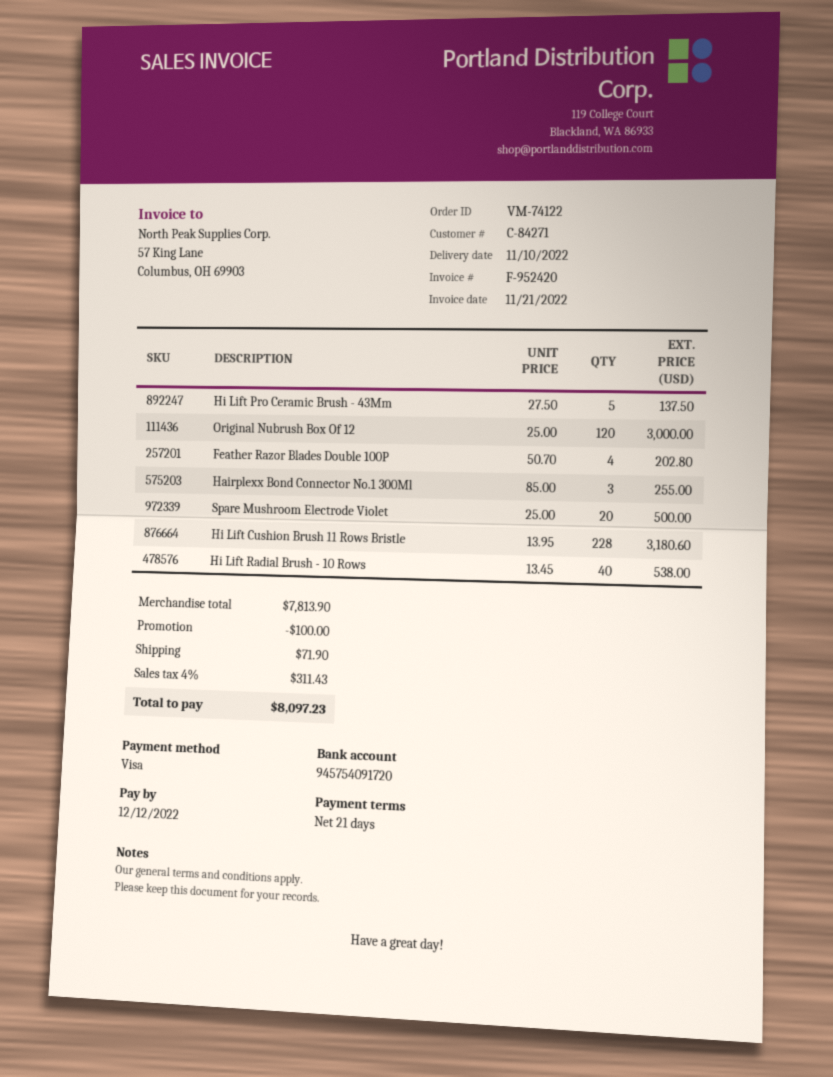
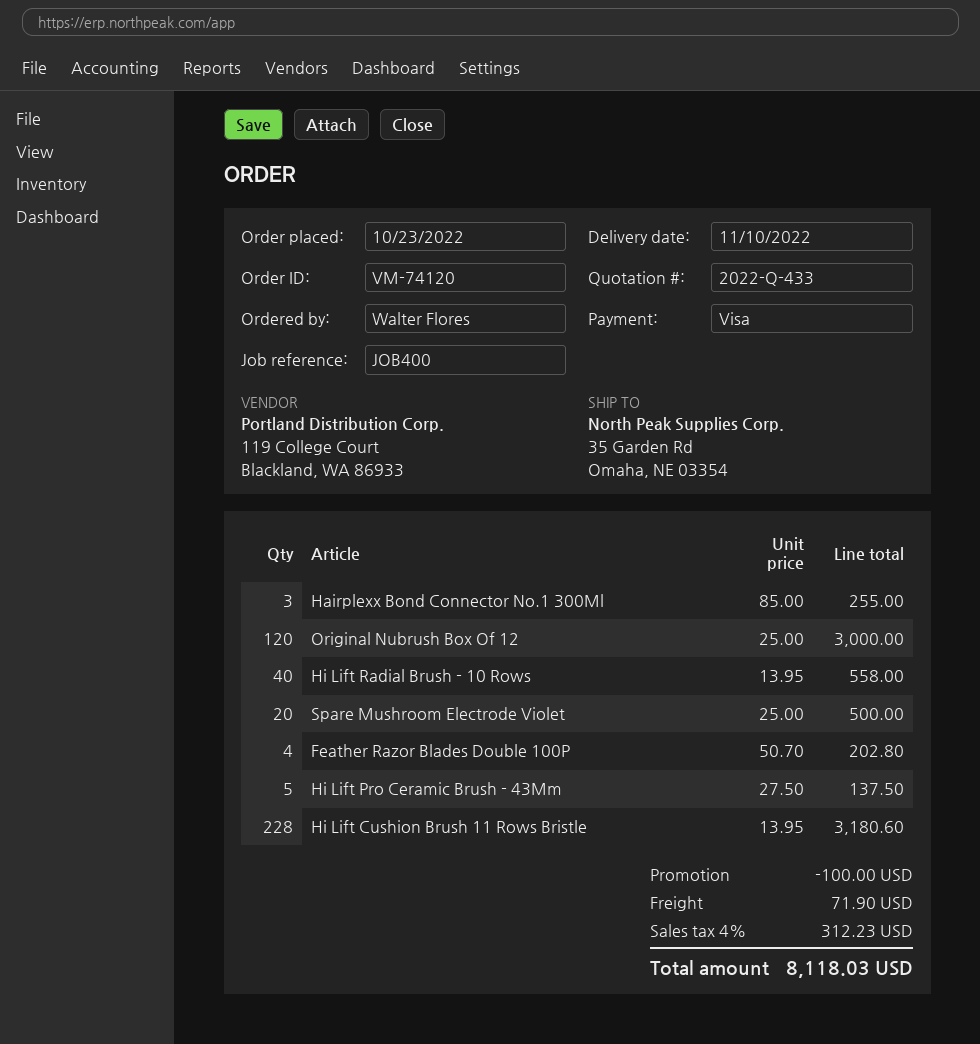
order number: VM-74122 -> VM-74120
Hi Lift Radial Brush - 10 Rows: 40 x 13.45 = 538.00 -> 40 x 13.95 = 558.00
tax: 4% = 311.43 -> 4% = 312.23
total: 8097.23 -> 8118.03

